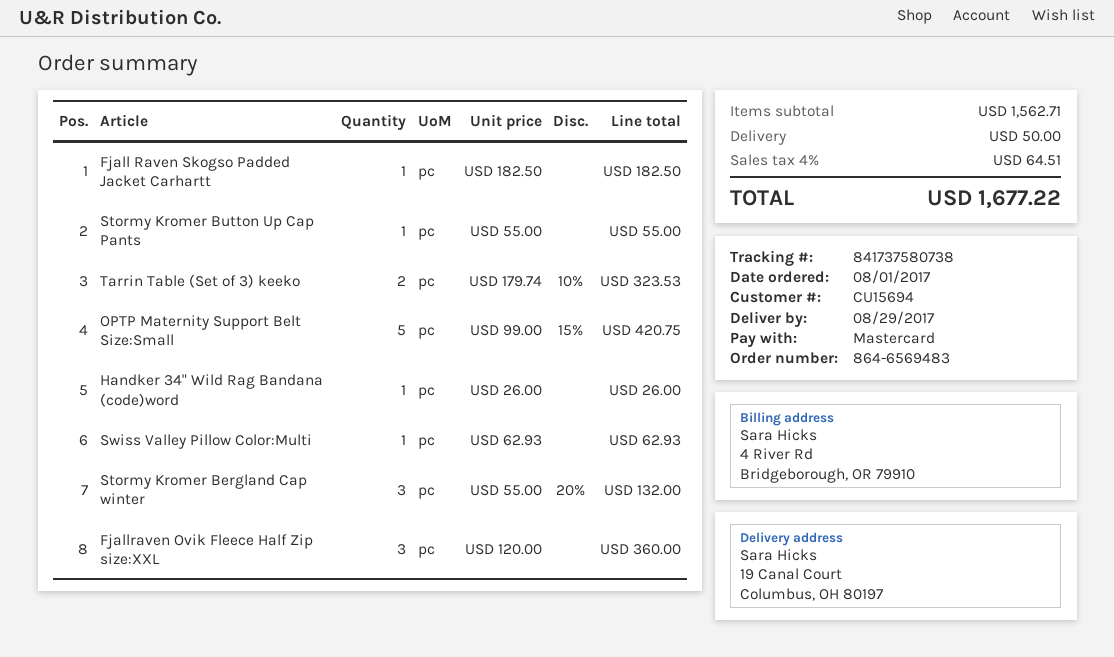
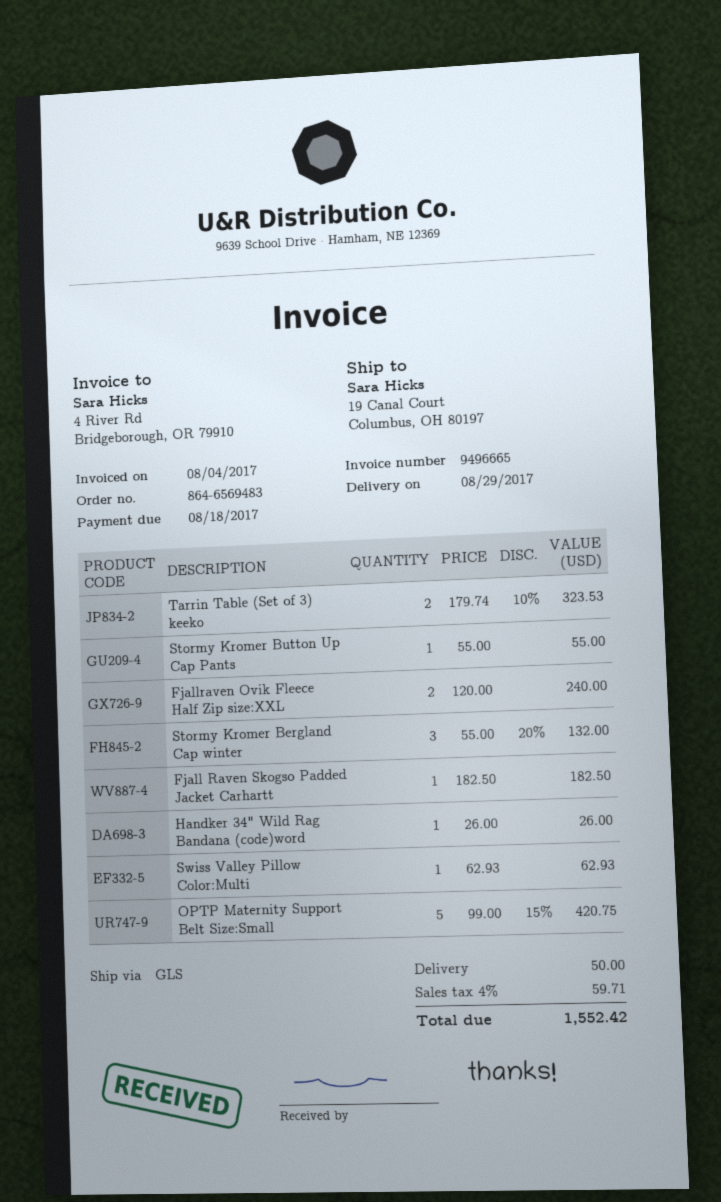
Fjallraven Ovik Fleece Half Zip size:XXL: 3 x 120.00 = 360.00 -> 2 x 120.00 = 240.00
tax: 4% = 64.51 -> 4% = 59.71
total: 1677.22 -> 1552.42

